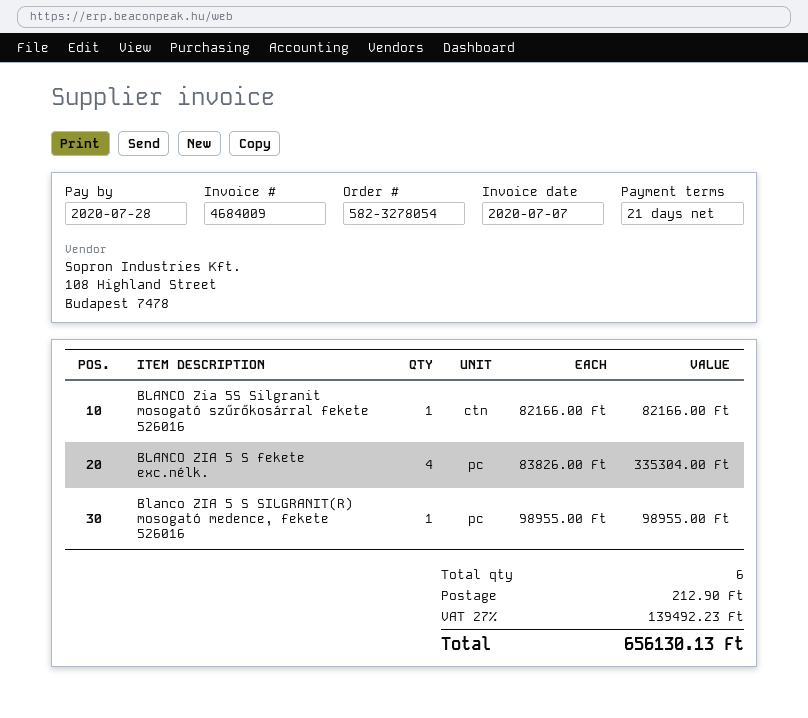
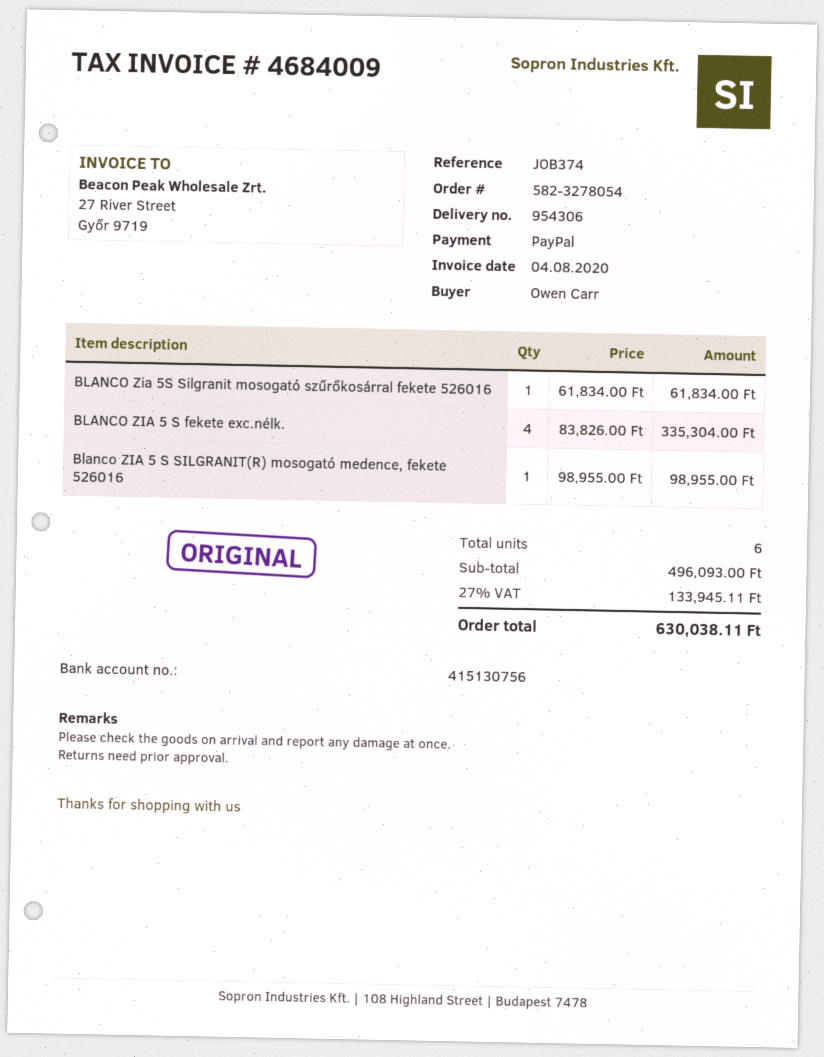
invoice date: 2020-07-07 -> 2020-08-04
BLANCO Zia 5S Silgranit mosogató szűrőkosárral fekete 526016: 1 x 82166.00 = 82166.00 -> 1 x 61834.00 = 61834.00
shipping: 212.90 -> none
tax: 27% = 139492.23 -> 27% = 133945.11
total: 656130.13 -> 630038.11

